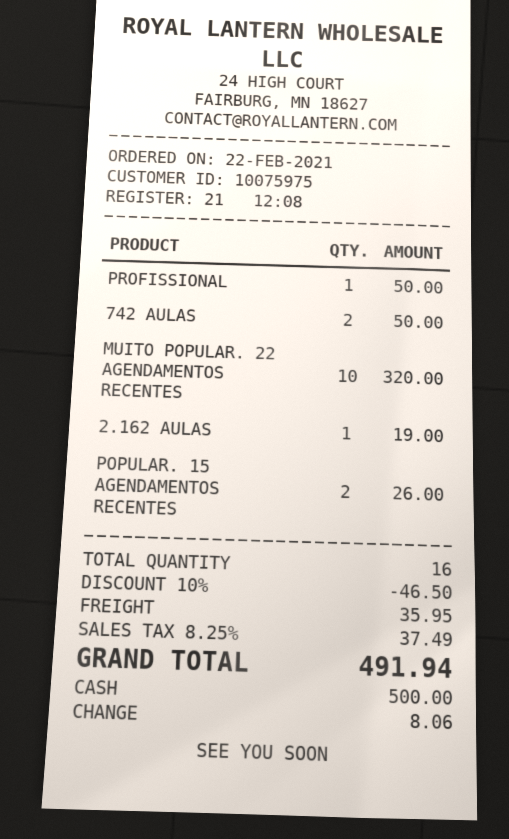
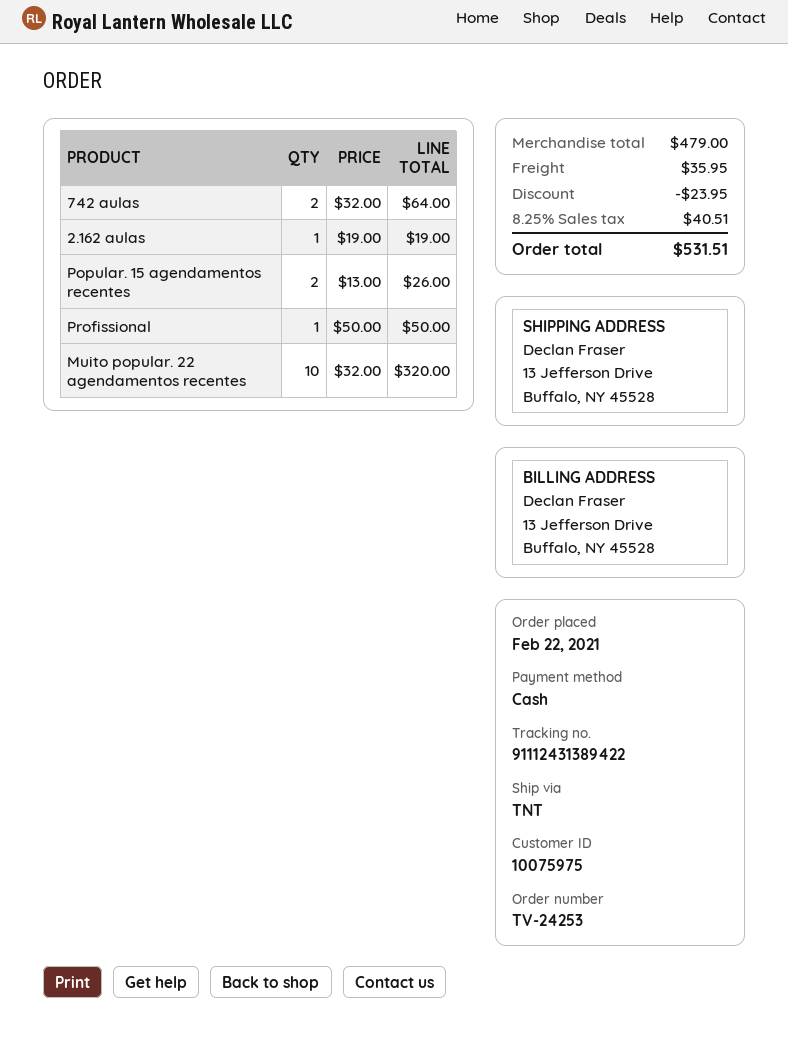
742 AULAS: 2 for 50.00 -> 2 for 64.00
discount: 46.50 -> 23.95
tax: 8.25% = 37.49 -> 8.25% = 40.51
total: 491.94 -> 531.51

